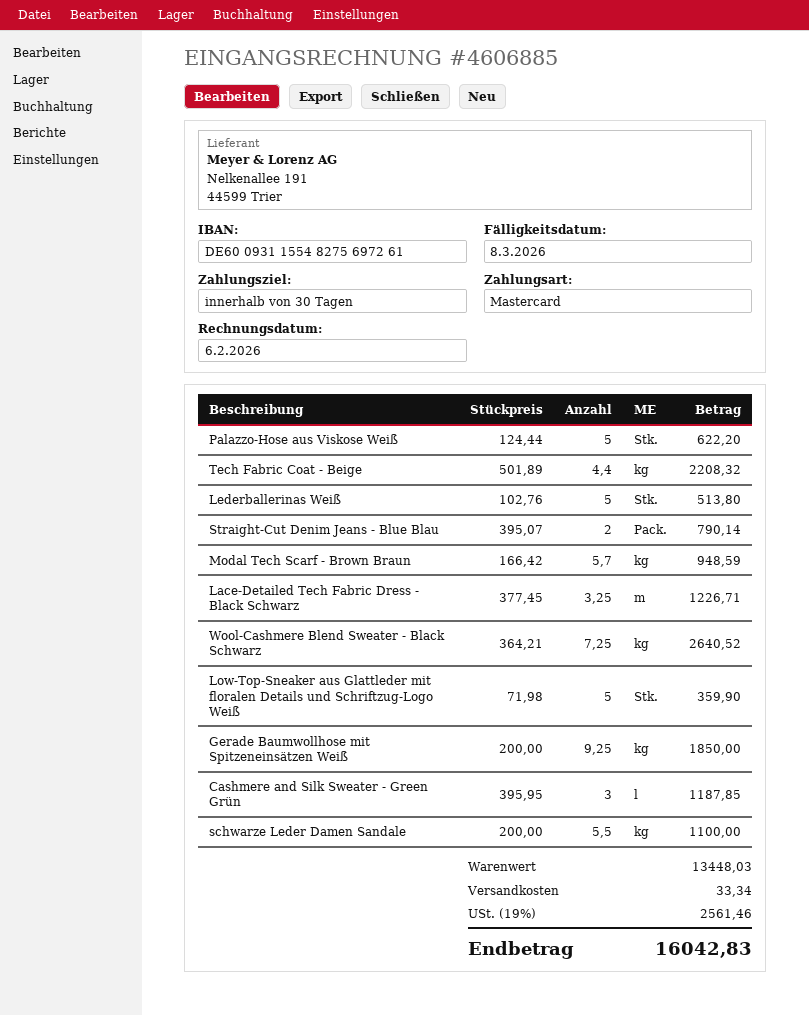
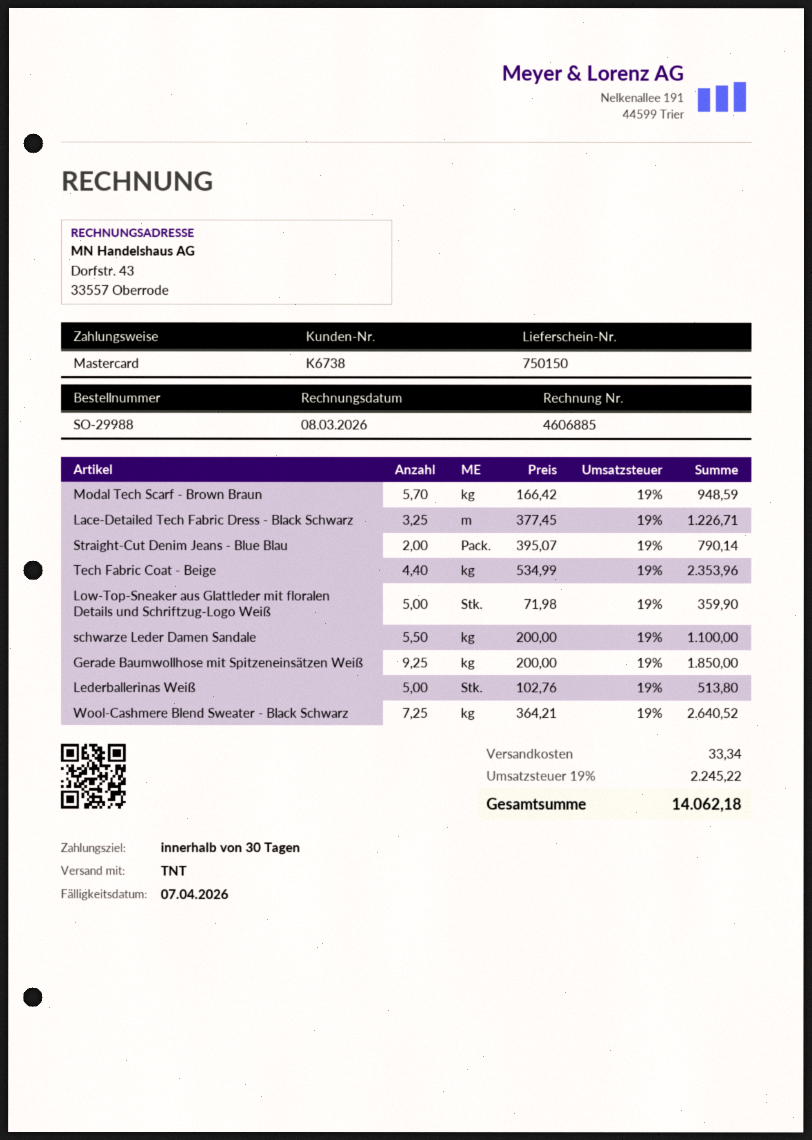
invoice date: 2026-02-06 -> 2026-03-08
due date: 2026-03-08 -> 2026-04-07
Palazzo-Hose aus Viskose Weiß: 5 x 124.44 = 622.20 -> none
Tech Fabric Coat - Beige: 4.4 x 501.89 = 2208.32 -> 4.4 x 534.99 = 2353.96
Cashmere and Silk Sweater - Green Grün: 3 x 395.95 = 1187.85 -> none
tax: 19% = 2561.46 -> 19% = 2245.22
total: 16042.83 -> 14062.18

